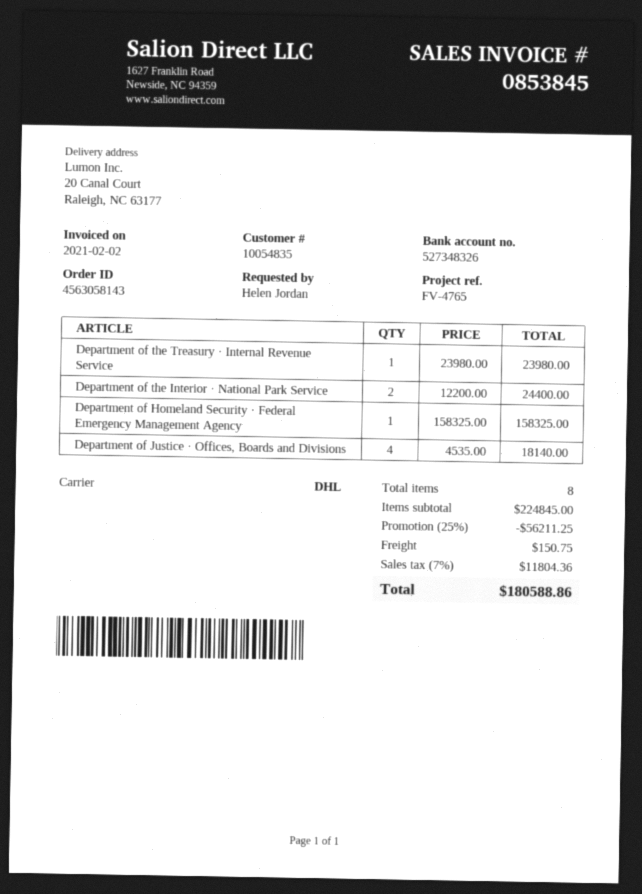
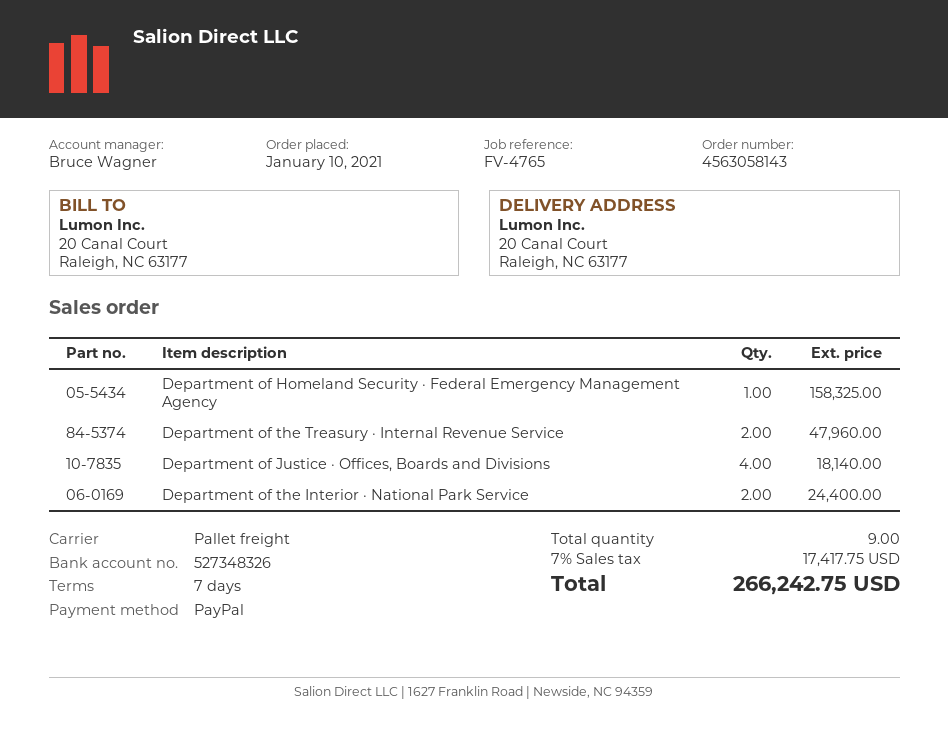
shipping method: DHL -> pallet freight
Department of the Treasury · Internal Revenue Service: 1 for 23980.00 -> 2 for 47960.00
total quantity: 8 -> 9
discount: 25% = 56211.25 -> none
shipping: 150.75 -> none
tax: 7% = 11804.36 -> 7% = 17417.75
total: 180588.86 -> 266242.75

